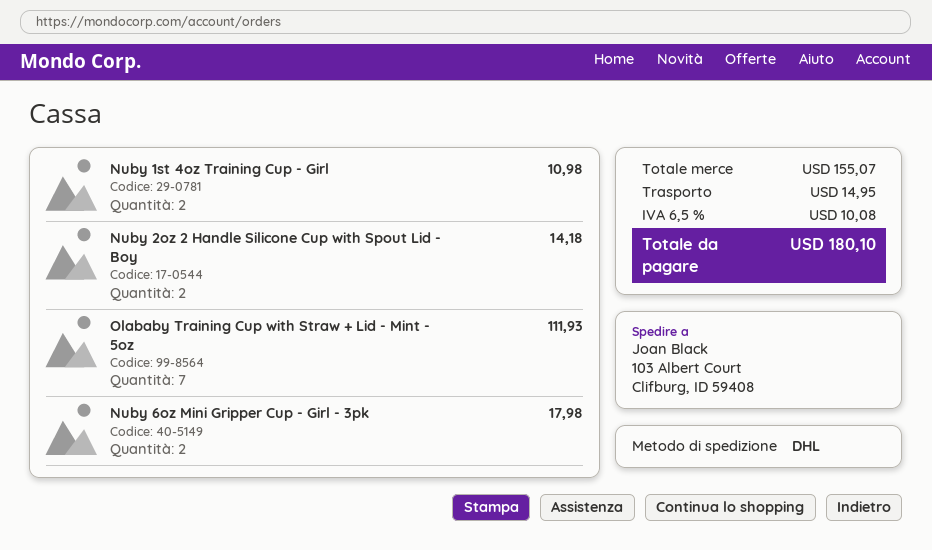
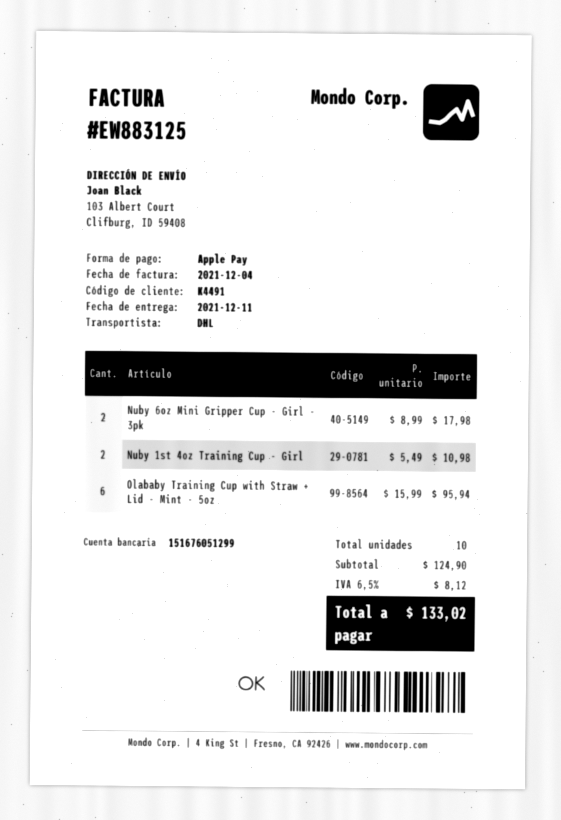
Nuby 2oz 2 Handle Silicone Cup with Spout Lid - Boy: 2 for 14.18 -> none
Olababy Training Cup with Straw + Lid - Mint - 5oz: 7 for 111.93 -> 6 for 95.94
subtotal: 155.07 -> 124.90
shipping: 14.95 -> none
tax: 6.5% = 10.08 -> 6.5% = 8.12
total: 180.10 -> 133.02

